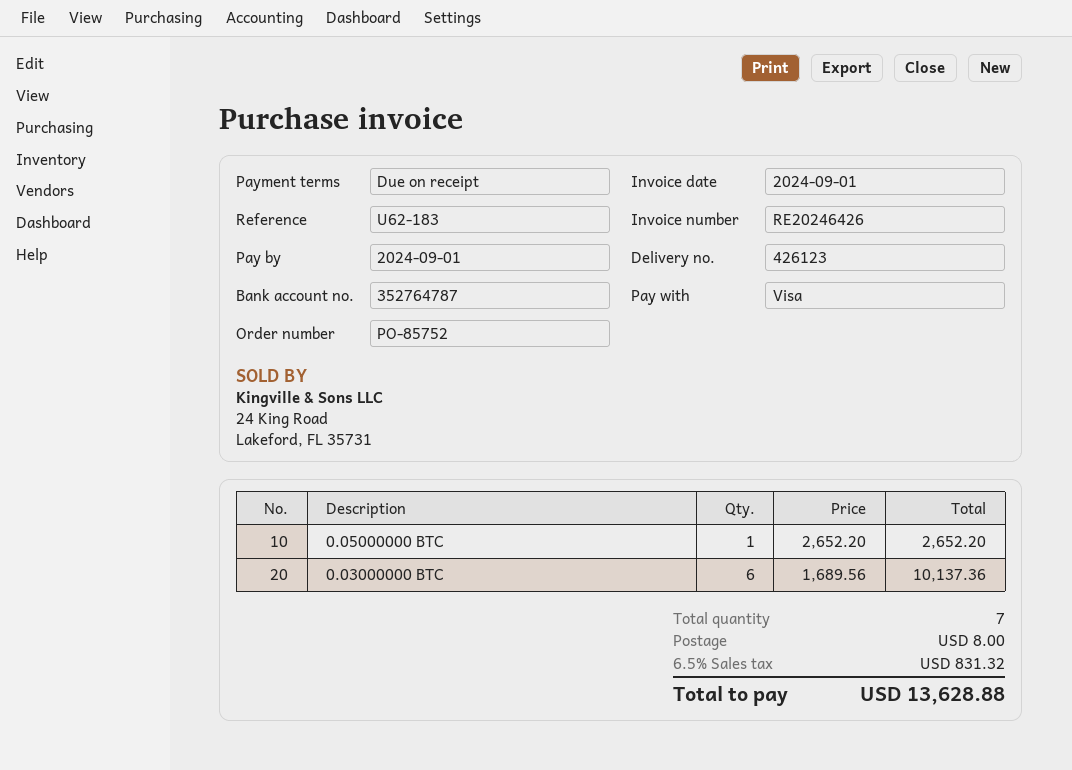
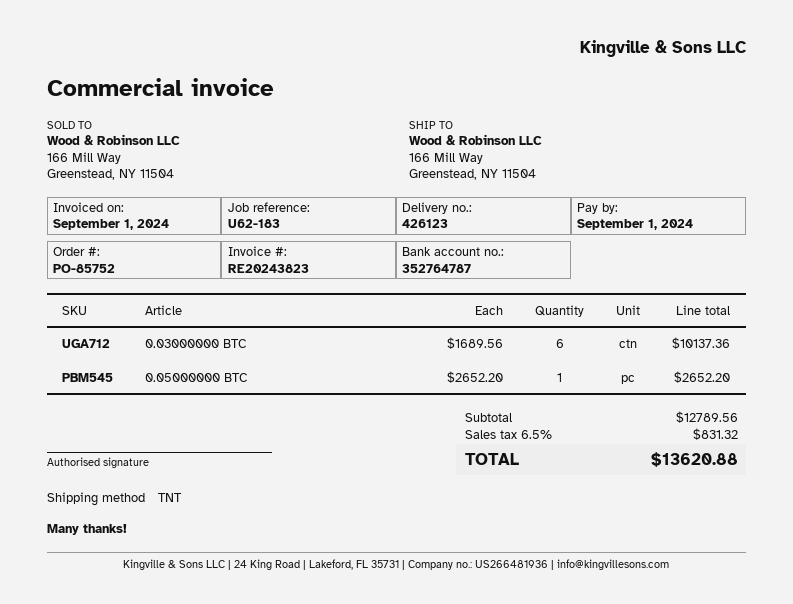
invoice number: RE20246426 -> RE20243823
shipping: 8.00 -> none
total: 13628.88 -> 13620.88

